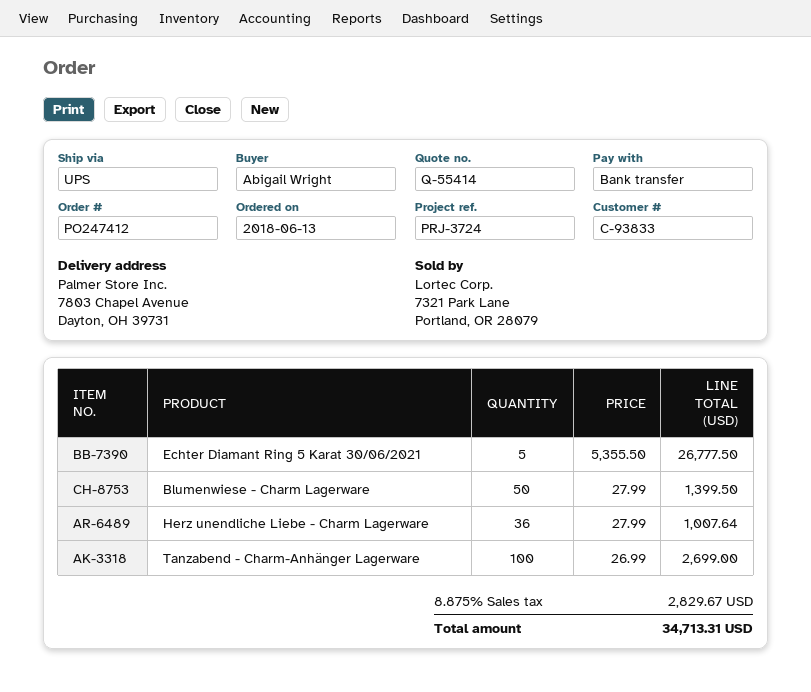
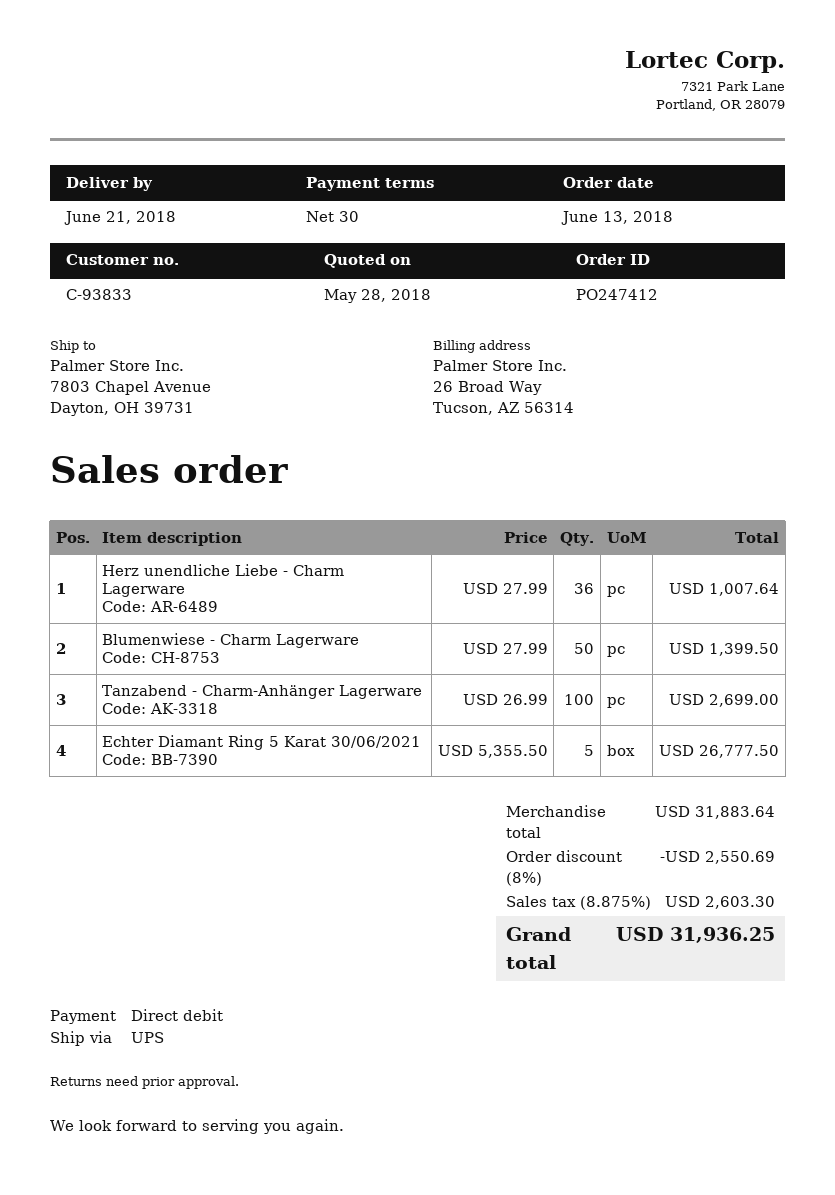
payment method: bank transfer -> direct debit
discount: none -> 8% = 2550.69
tax: 8.875% = 2829.67 -> 8.875% = 2603.30
total: 34713.31 -> 31936.25

